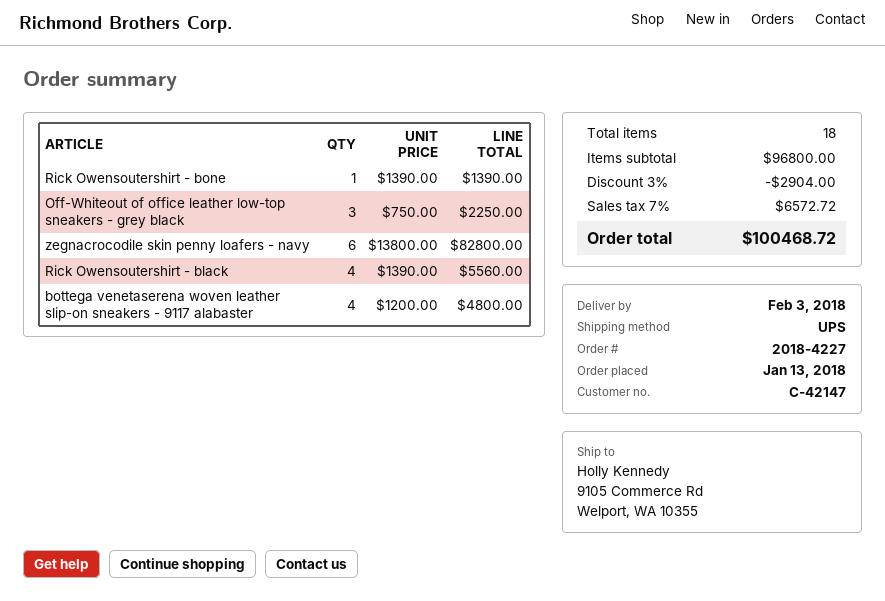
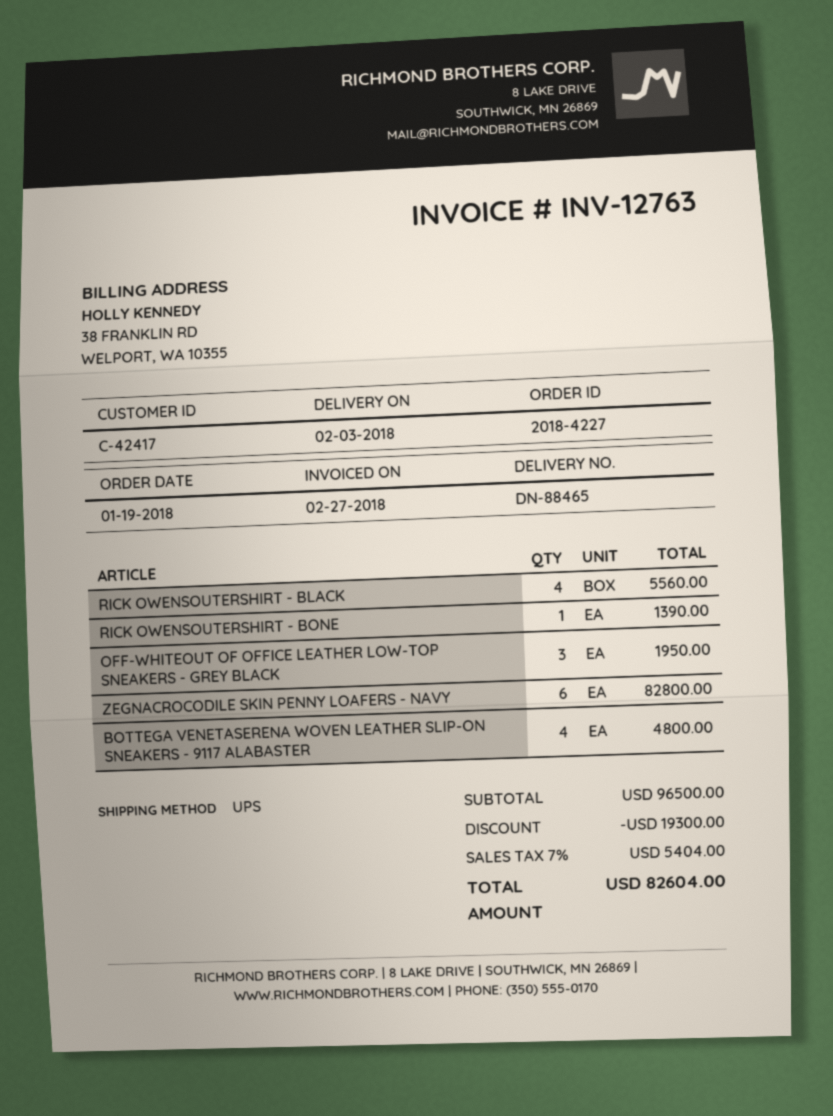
order date: 2018-01-13 -> 2018-01-19
customer number: C-42147 -> C-42417
Off-Whiteout of office leather low-top sneakers - grey black: 3 for 2250.00 -> 3 for 1950.00
subtotal: 96800.00 -> 96500.00
discount: 2904.00 -> 19300.00
tax: 7% = 6572.72 -> 7% = 5404.00
total: 100468.72 -> 82604.00

